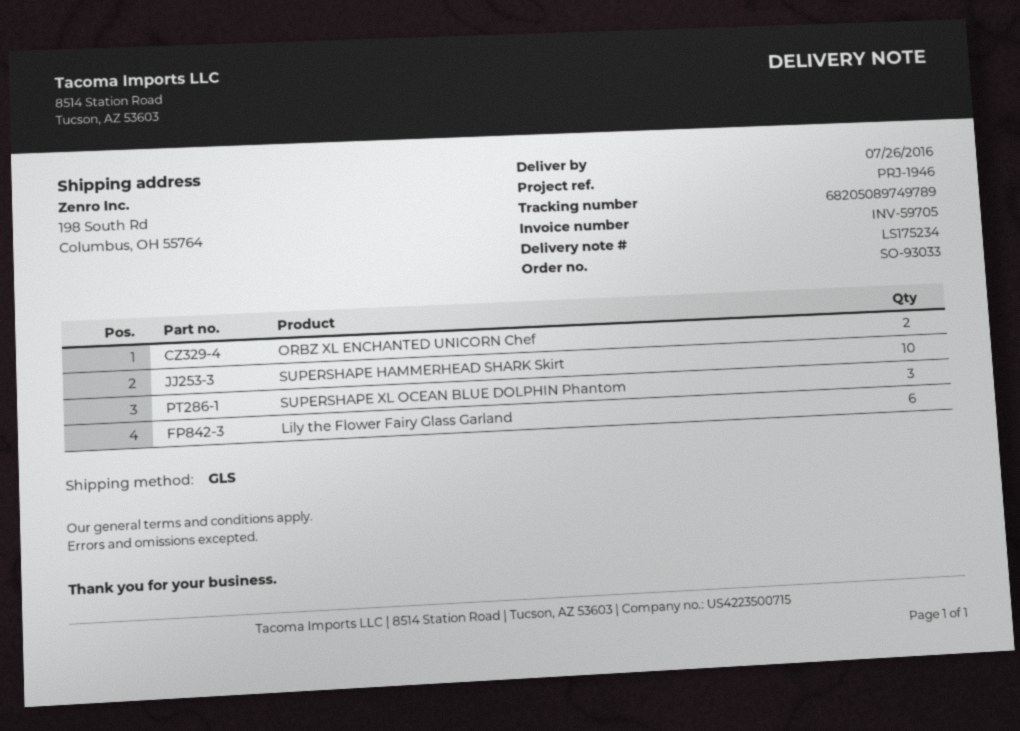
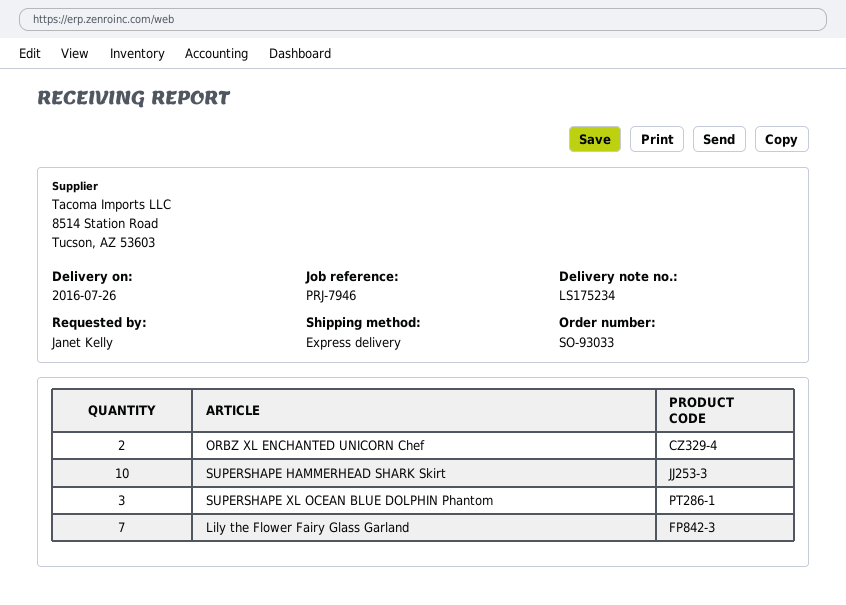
reference: PRJ-1946 -> PRJ-7946
shipping method: GLS -> express
Lily the Flower Fairy Glass Garland: 6 -> 7

